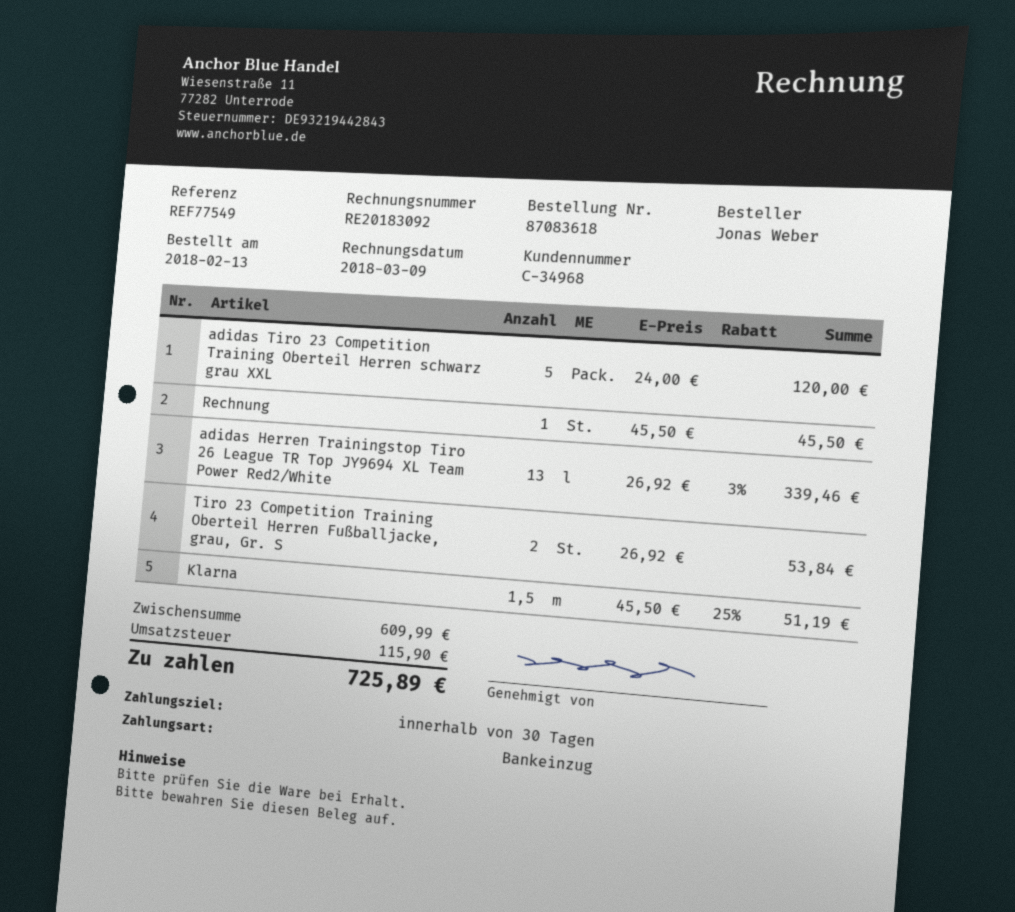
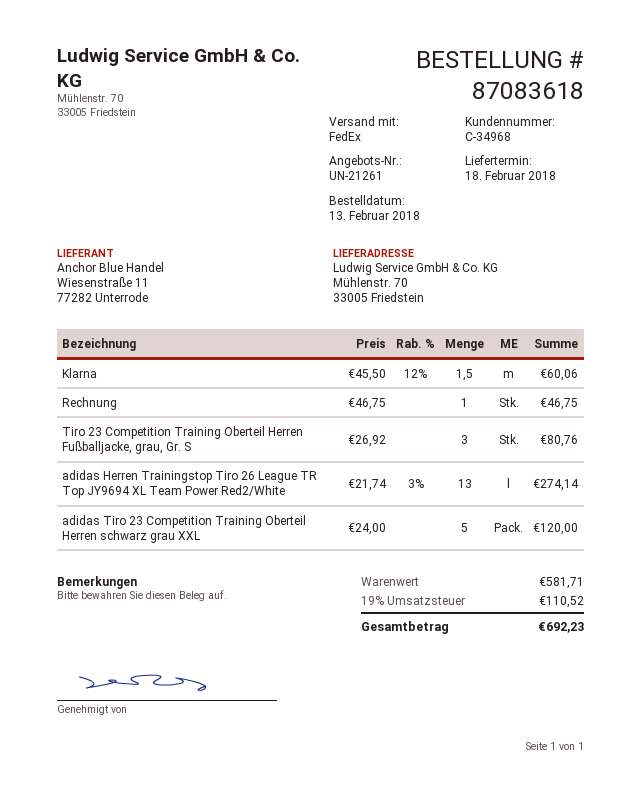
Rechnung: 1 x 45.50 = 45.50 -> 1 x 46.75 = 46.75
adidas Herren Trainingstop Tiro 26 League TR Top JY9694 XL Team Power Red2/White: 13 x 26.92 - 3% = 339.46 -> 13 x 21.74 - 3% = 274.14
Tiro 23 Competition Training Oberteil Herren Fußballjacke, grau, Gr. S: 2 x 26.92 = 53.84 -> 3 x 26.92 = 80.76
Klarna: 1.5 x 45.50 - 25% = 51.19 -> 1.5 x 45.50 - 12% = 60.06
subtotal: 609.99 -> 581.71
tax: 115.90 -> 110.52
total: 725.89 -> 692.23

